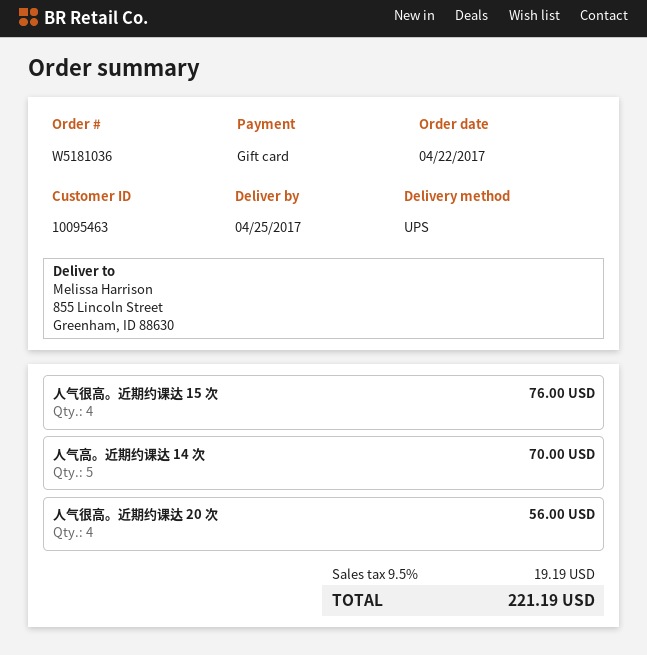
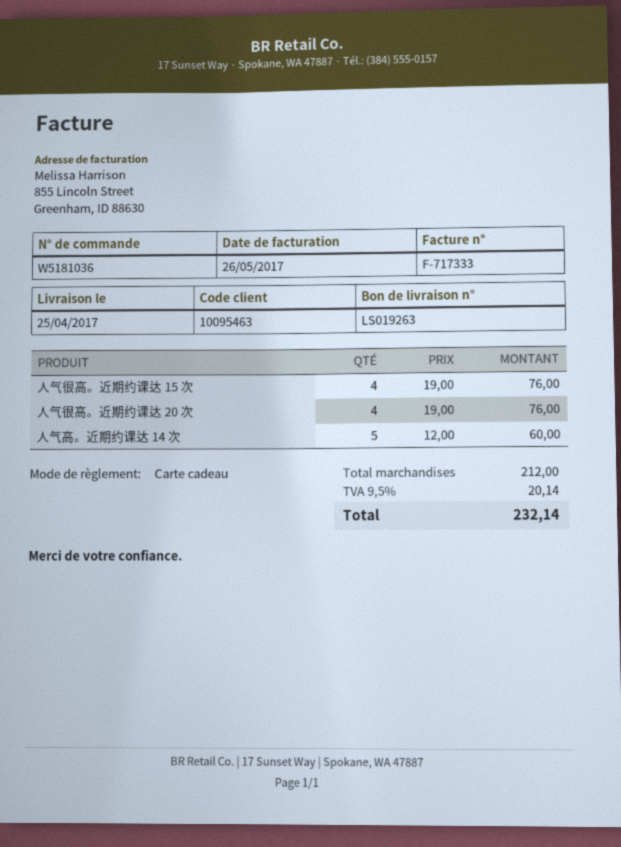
人气高。近期约课达 14 次: 5 for 70.00 -> 5 for 60.00
人气很高。近期约课达 20 次: 4 for 56.00 -> 4 for 76.00
tax: 9.5% = 19.19 -> 9.5% = 20.14
total: 221.19 -> 232.14

